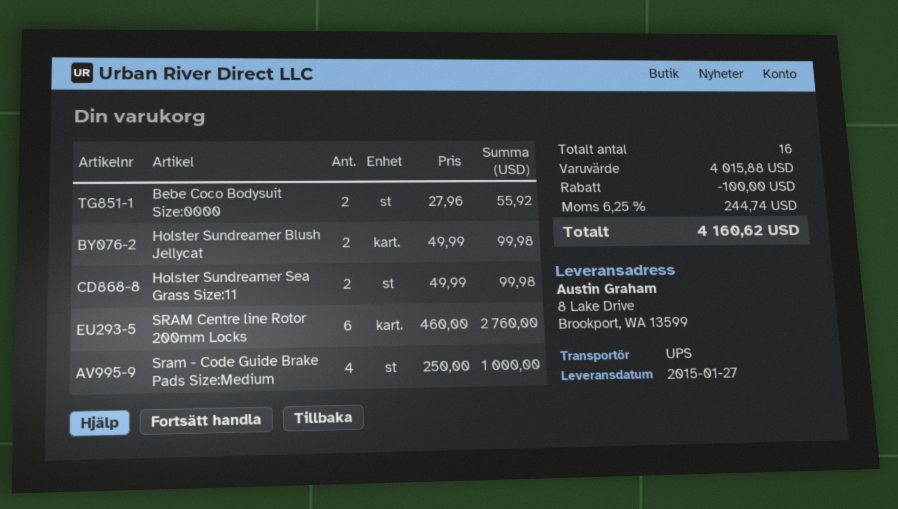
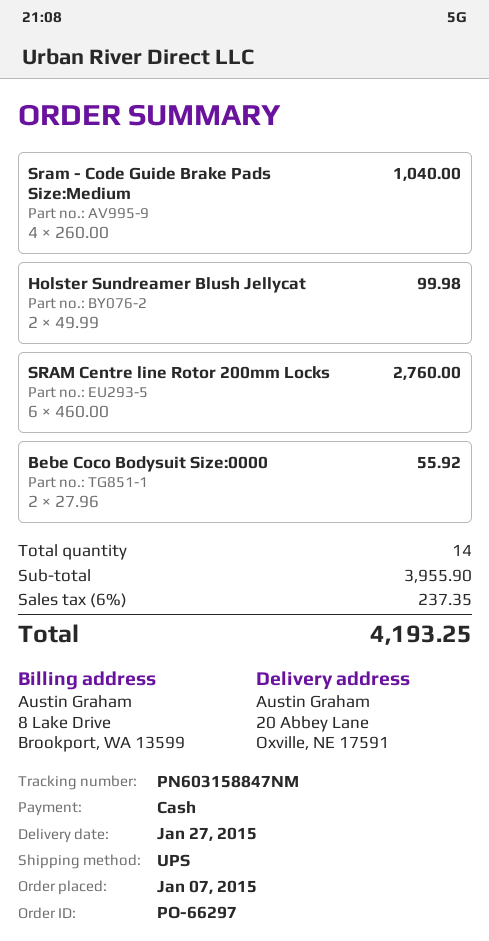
ship to: 8 Lake Drive, Brookport, WA 13599 -> 20 Abbey Lane, Oxville, NE 17591
Holster Sundreamer Sea Grass Size:11: 2 x 49.99 = 99.98 -> none
Sram - Code Guide Brake Pads Size:Medium: 4 x 250.00 = 1000.00 -> 4 x 260.00 = 1040.00
total quantity: 16 -> 14
subtotal: 4015.88 -> 3955.90
discount: 100.00 -> none
tax: 6.25% = 244.74 -> 6% = 237.35
total: 4160.62 -> 4193.25

